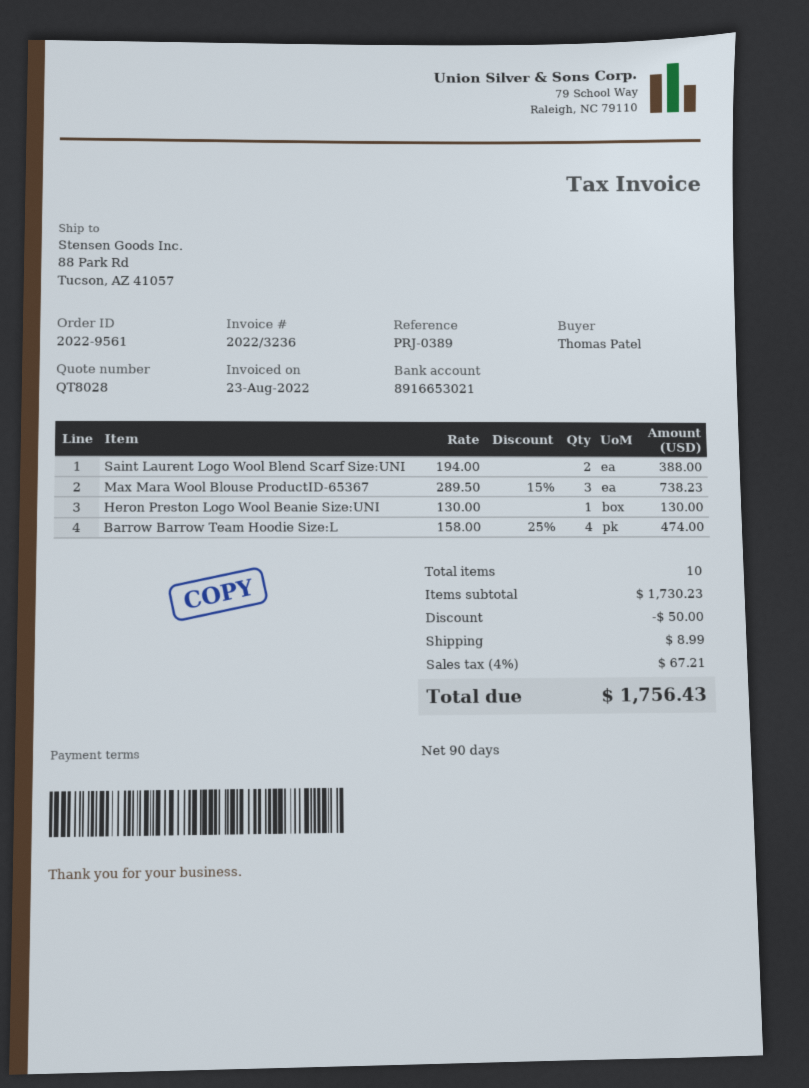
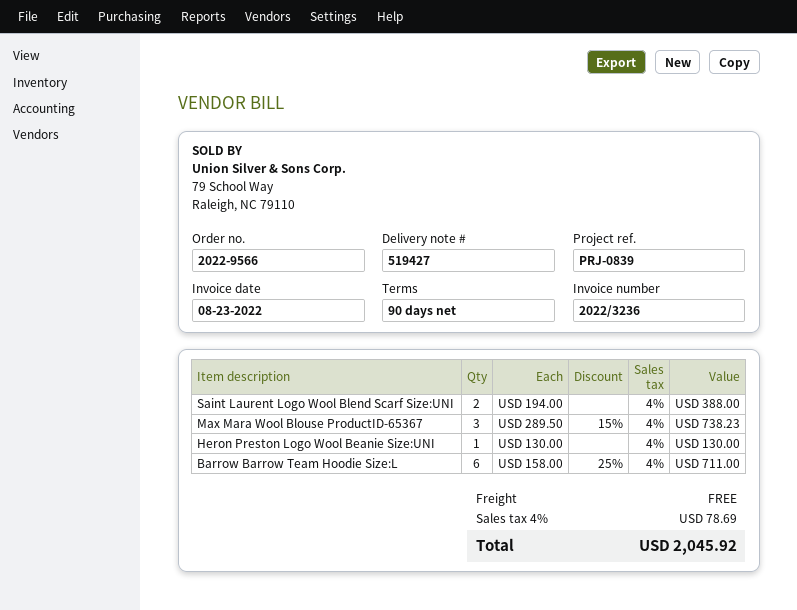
order number: 2022-9561 -> 2022-9566
reference: PRJ-0389 -> PRJ-0839
Barrow Barrow Team Hoodie Size:L: 4 x 158.00 - 25% = 474.00 -> 6 x 158.00 - 25% = 711.00
discount: 50.00 -> none
shipping: 8.99 -> 0.00
tax: 4% = 67.21 -> 4% = 78.69
total: 1756.43 -> 2045.92

